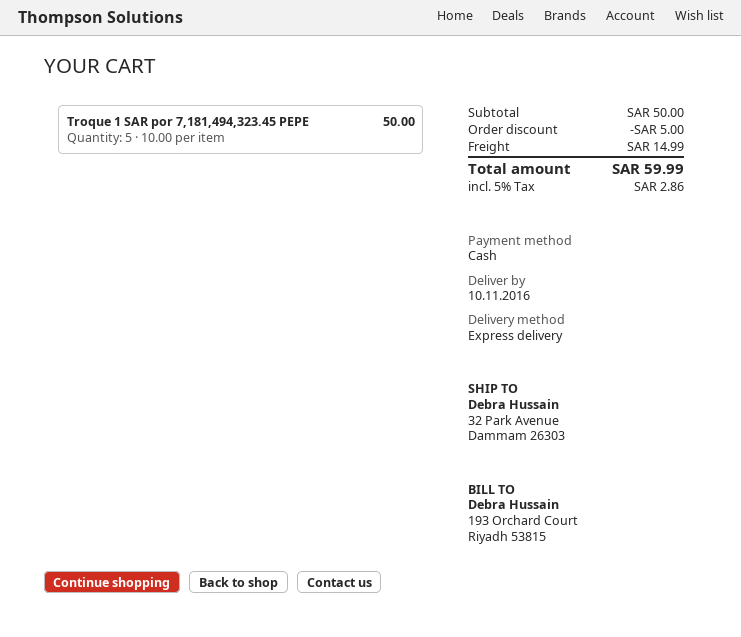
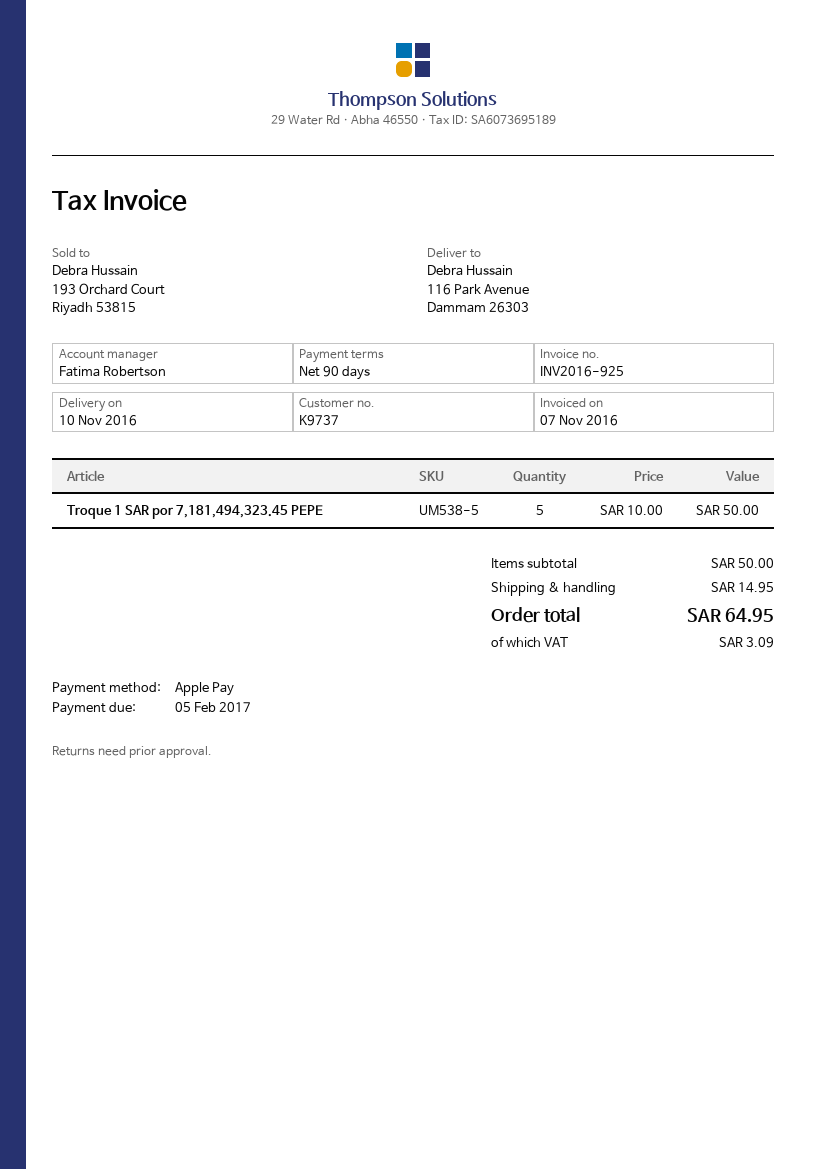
payment method: cash -> Apple Pay
ship to: 32 Park Avenue, Dammam 26303 -> 116 Park Avenue, Dammam 26303
discount: 5.00 -> none
shipping: 14.99 -> 14.95
tax: 2.86 -> 3.09
total: 59.99 -> 64.95

